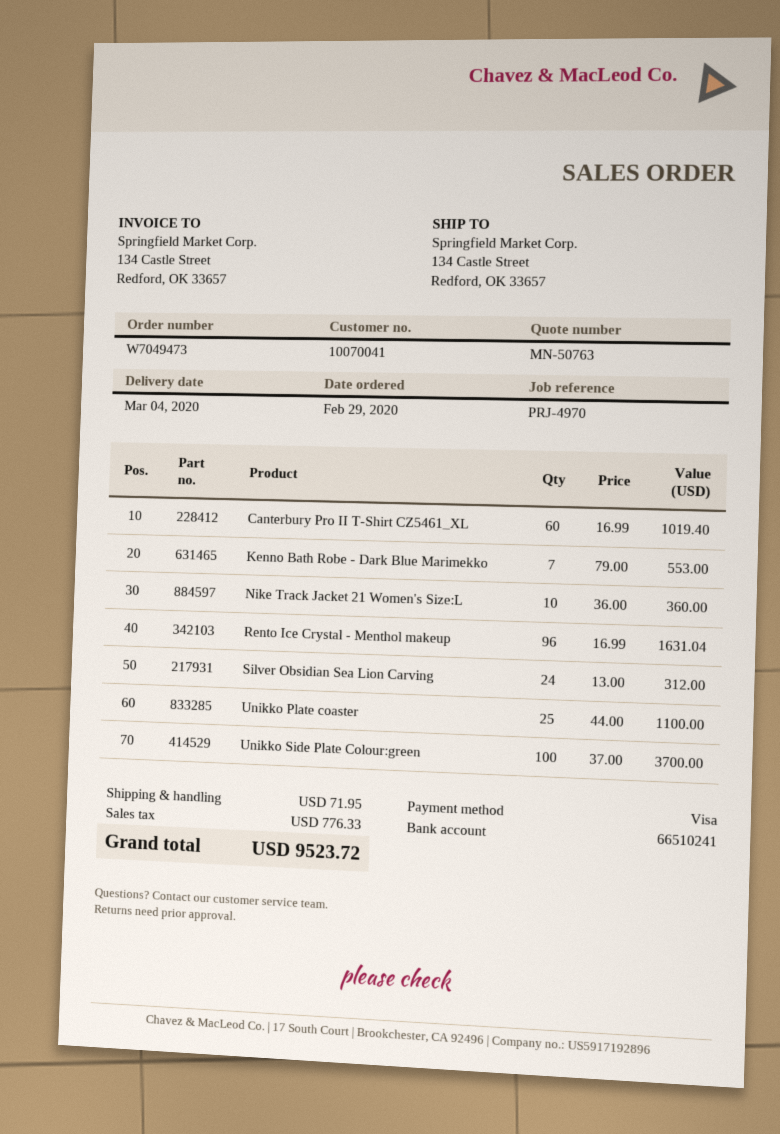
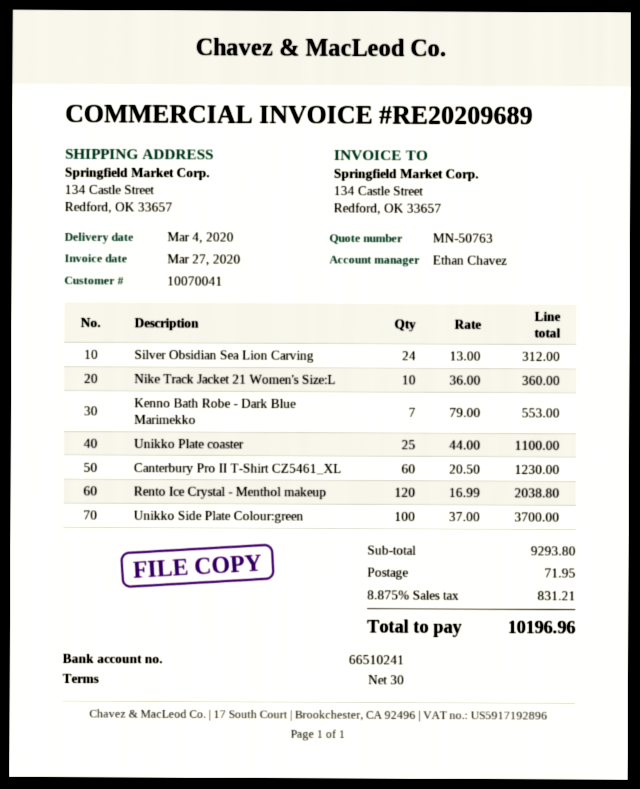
Canterbury Pro II T-Shirt CZ5461_XL: 60 x 16.99 = 1019.40 -> 60 x 20.50 = 1230.00
Rento Ice Crystal - Menthol makeup: 96 x 16.99 = 1631.04 -> 120 x 16.99 = 2038.80
tax: 776.33 -> 831.21
total: 9523.72 -> 10196.96

